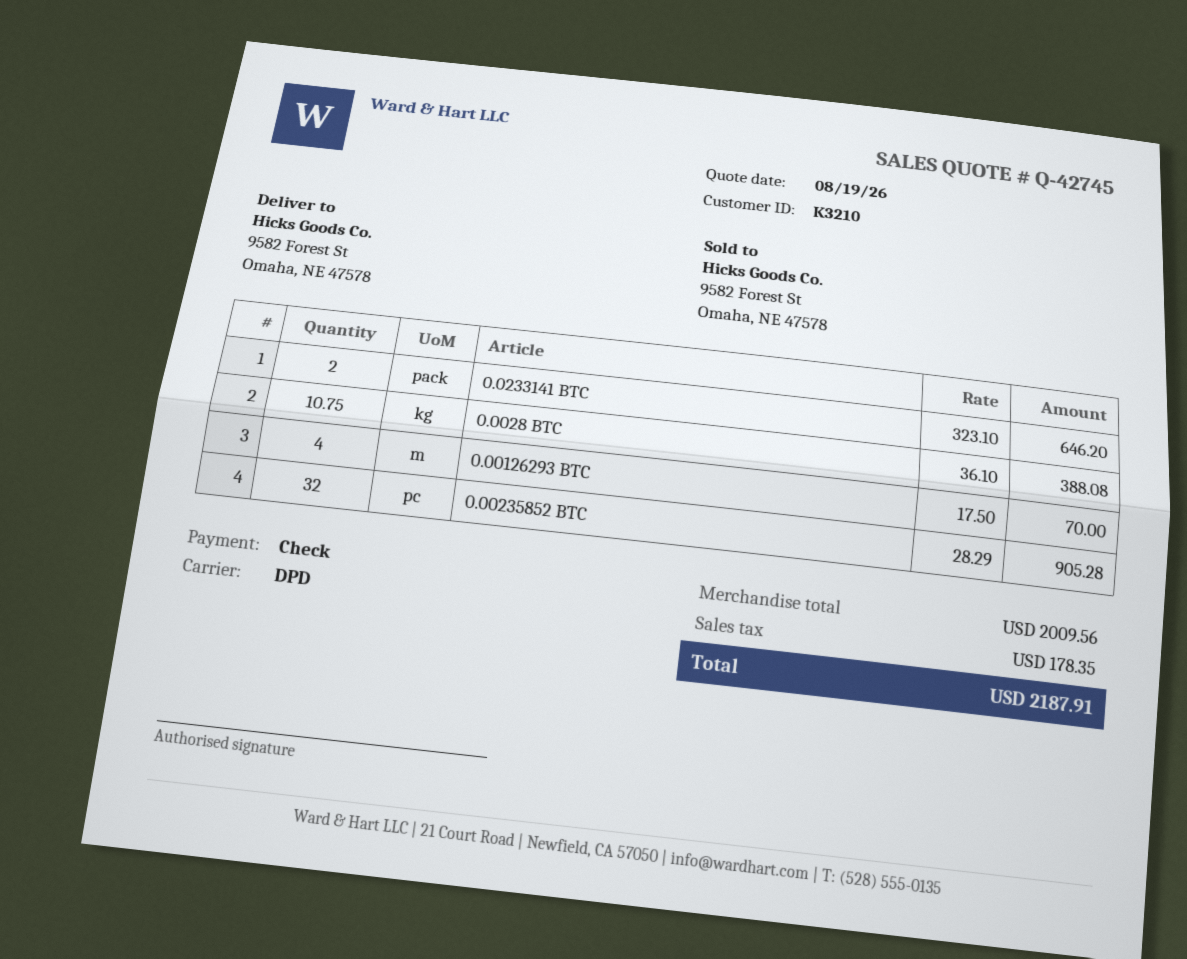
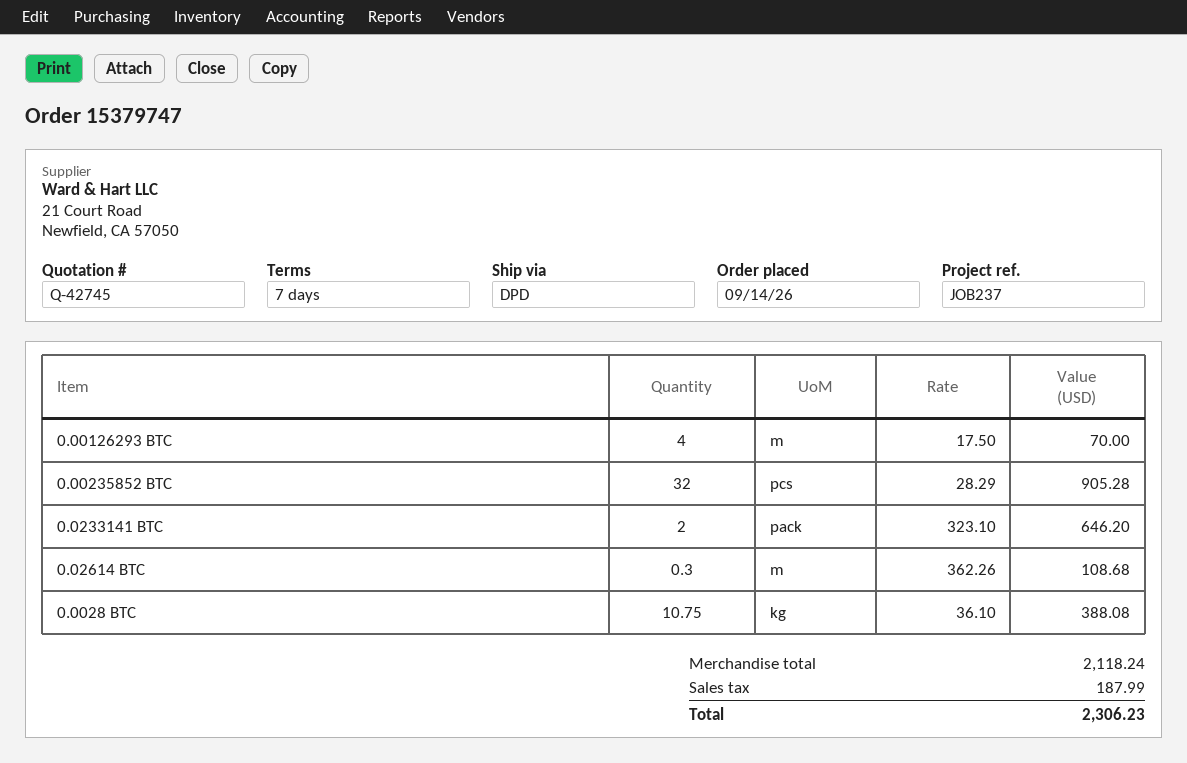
0.02614 BTC: none -> 0.3 x 362.26 = 108.68
subtotal: 2009.56 -> 2118.24
tax: 178.35 -> 187.99
total: 2187.91 -> 2306.23

